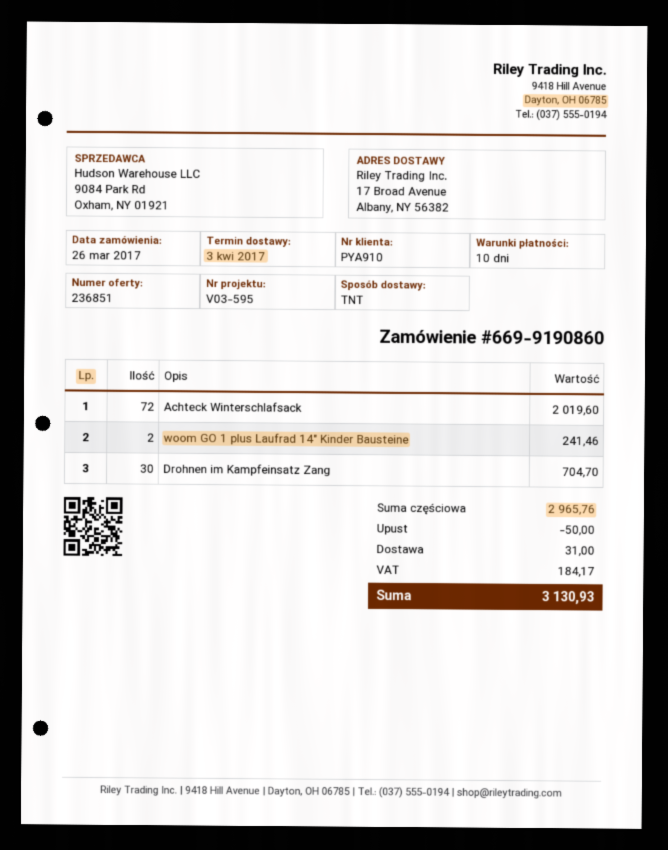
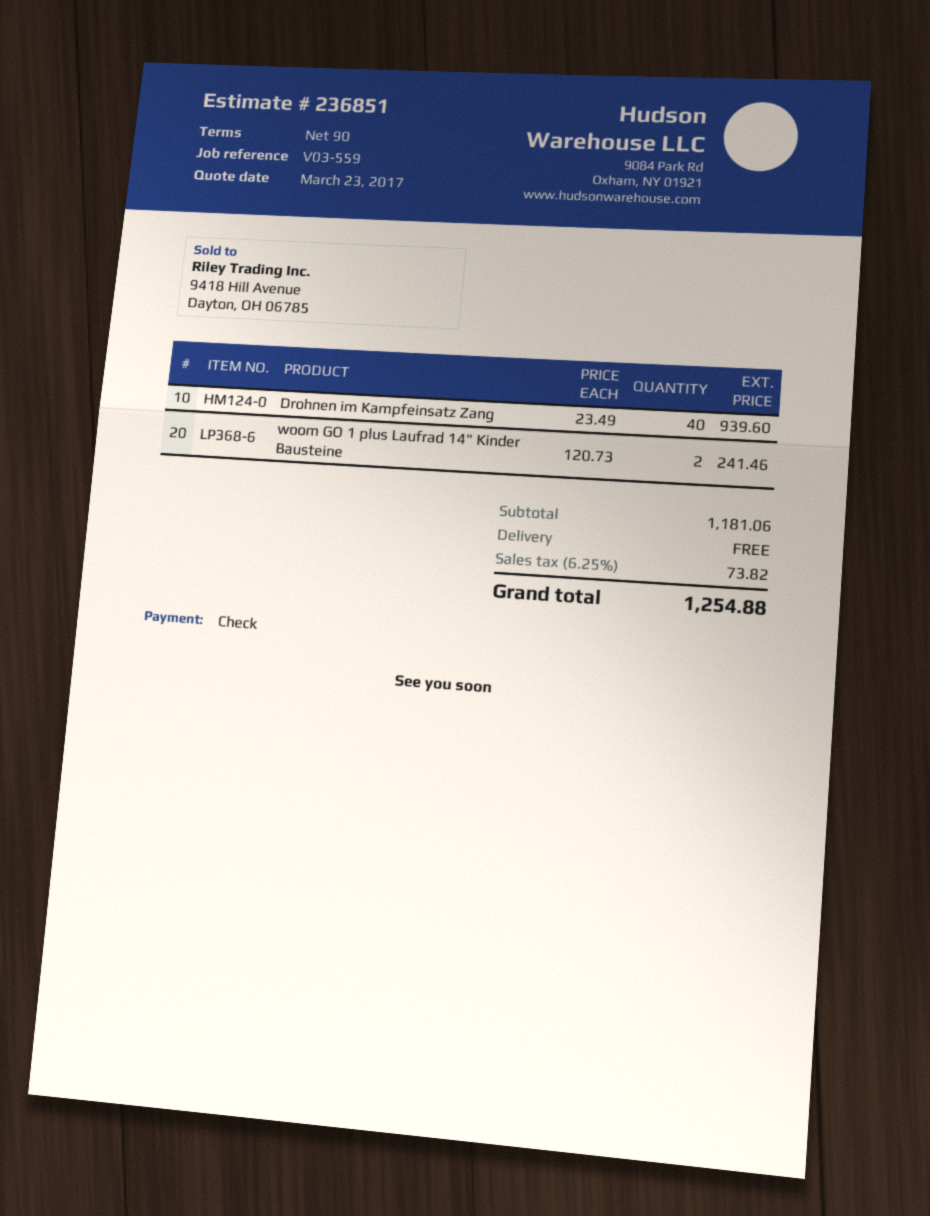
payment terms: 10 days -> 90 days
reference: V03-595 -> V03-559
Achteck Winterschlafsack: 72 for 2019.60 -> none
Drohnen im Kampfeinsatz Zang: 30 for 704.70 -> 40 for 939.60
subtotal: 2965.76 -> 1181.06
discount: 50.00 -> none
shipping: 31.00 -> 0.00
tax: 184.17 -> 73.82
total: 3130.93 -> 1254.88

